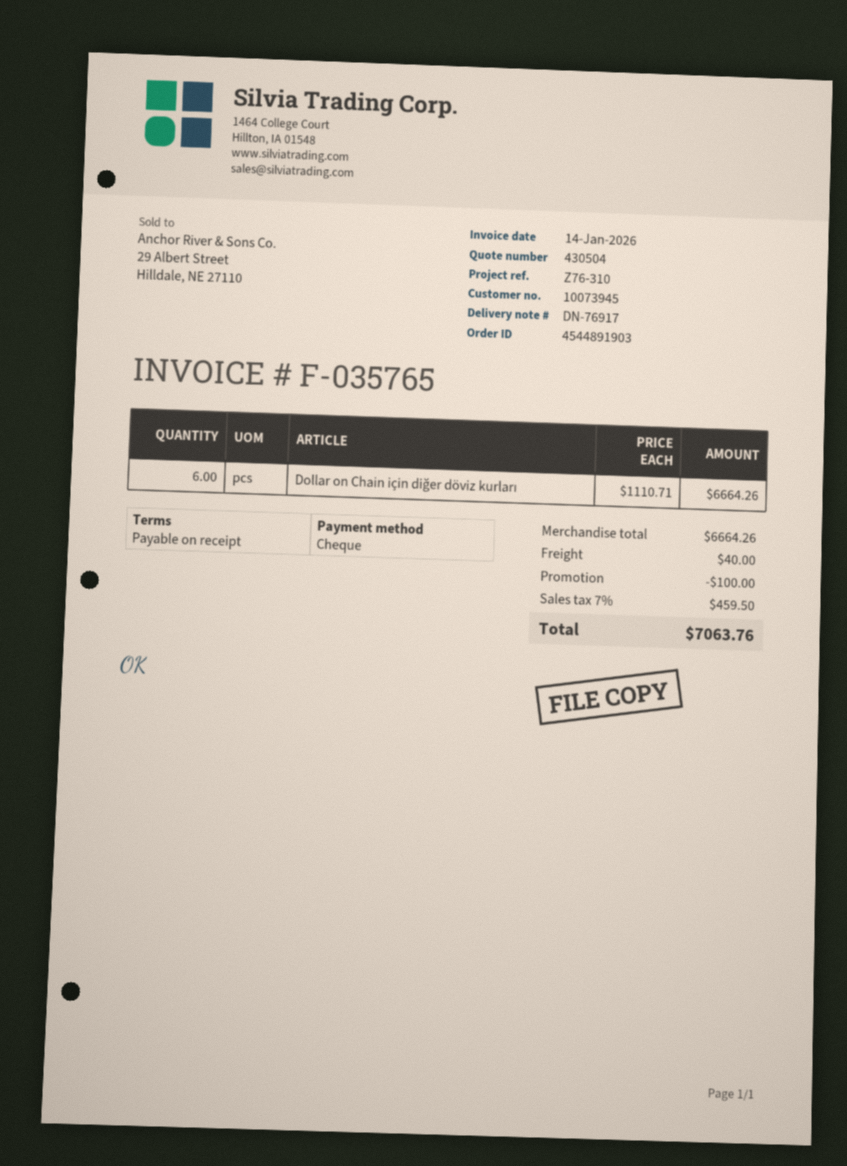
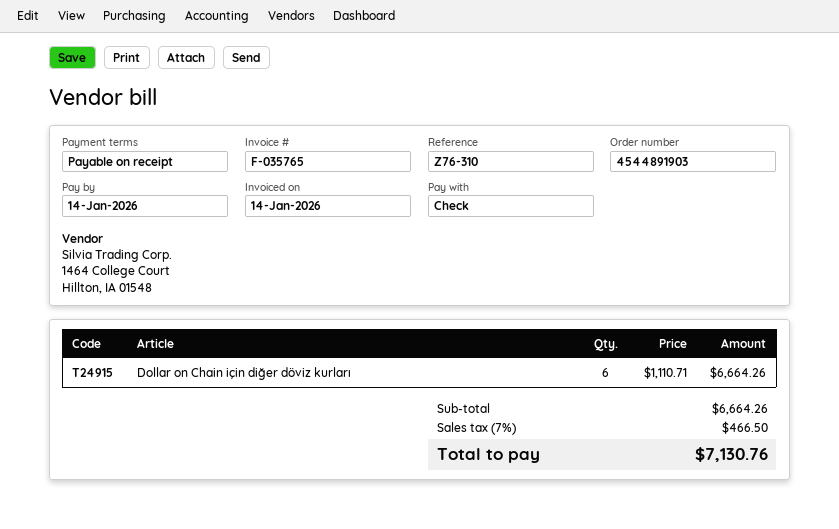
discount: 100.00 -> none
shipping: 40.00 -> none
tax: 7% = 459.50 -> 7% = 466.50
total: 7063.76 -> 7130.76

